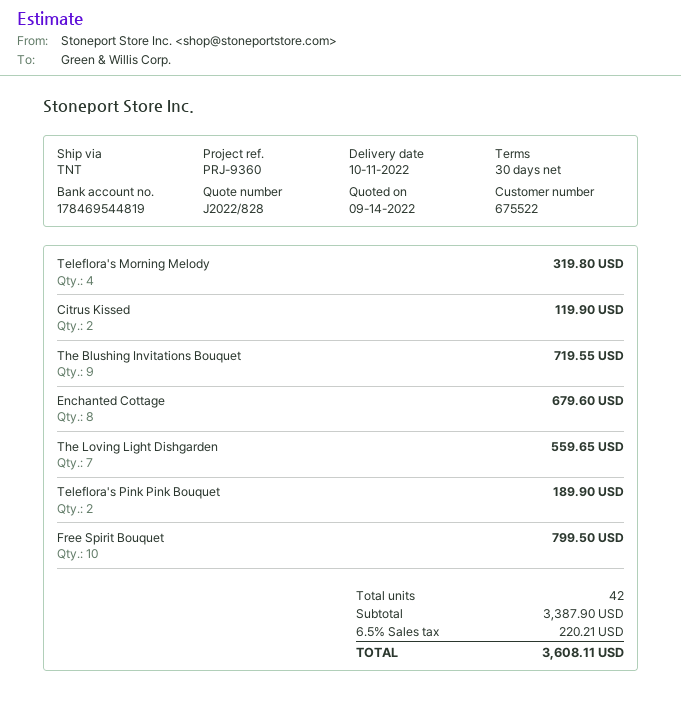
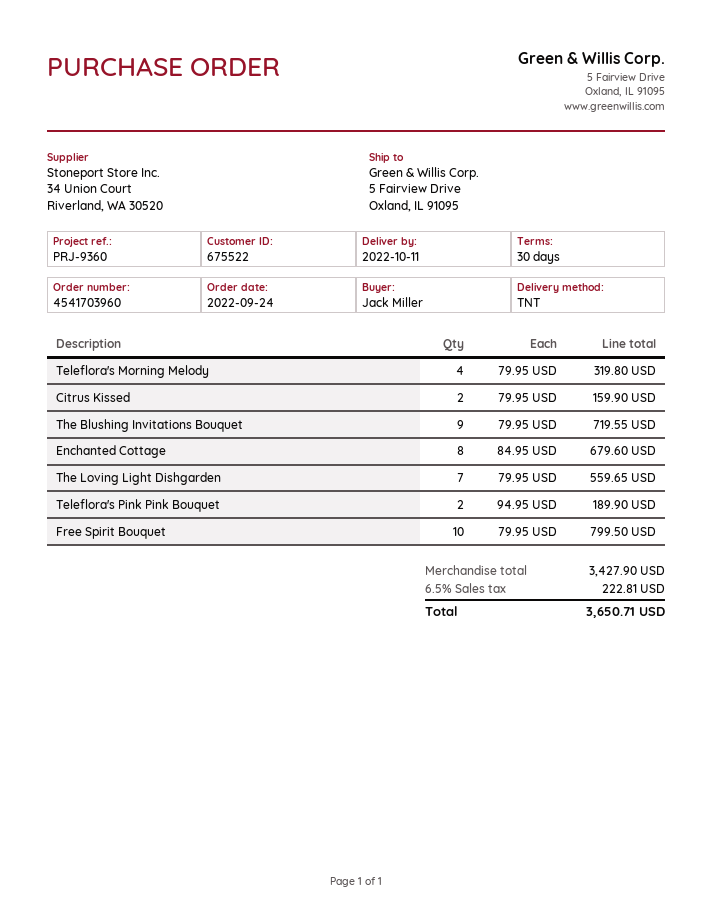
Citrus Kissed: 2 for 119.90 -> 2 for 159.90
subtotal: 3387.90 -> 3427.90
tax: 6.5% = 220.21 -> 6.5% = 222.81
total: 3608.11 -> 3650.71

